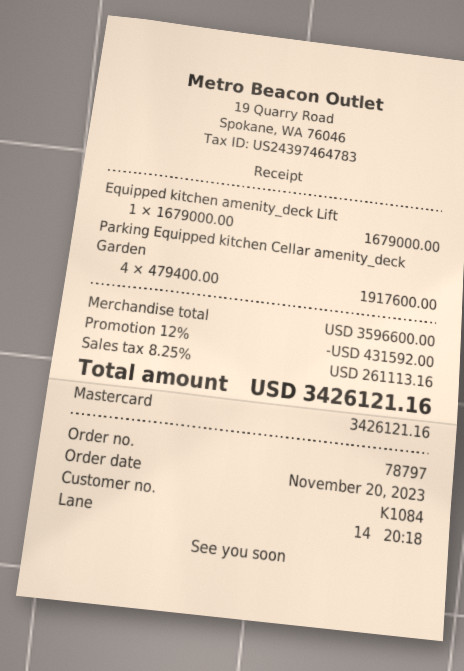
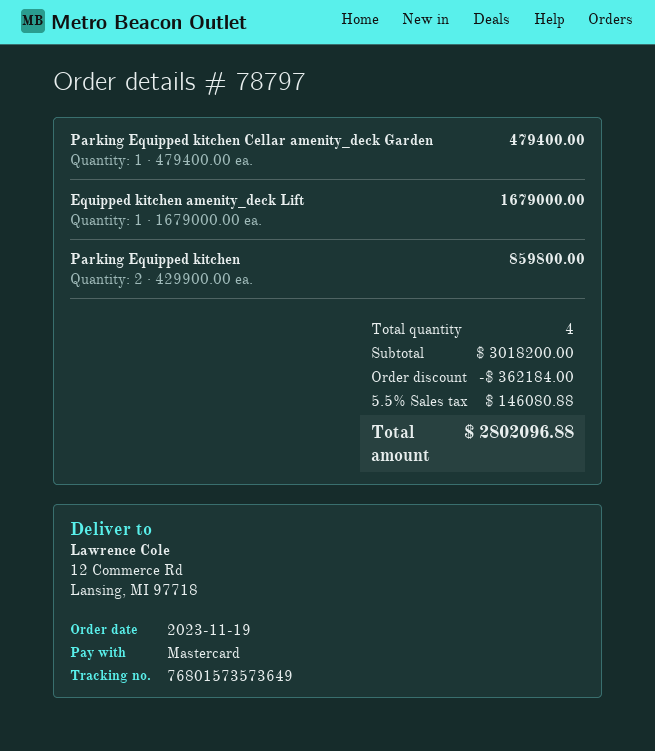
order date: 2023-11-20 -> 2023-11-19
Parking Equipped kitchen Cellar amenity_deck Garden: 4 x 479400.00 = 1917600.00 -> 1 x 479400.00 = 479400.00
Parking Equipped kitchen: none -> 2 x 429900.00 = 859800.00
subtotal: 3596600.00 -> 3018200.00
discount: 431592.00 -> 362184.00
tax: 8.25% = 261113.16 -> 5.5% = 146080.88
total: 3426121.16 -> 2802096.88

